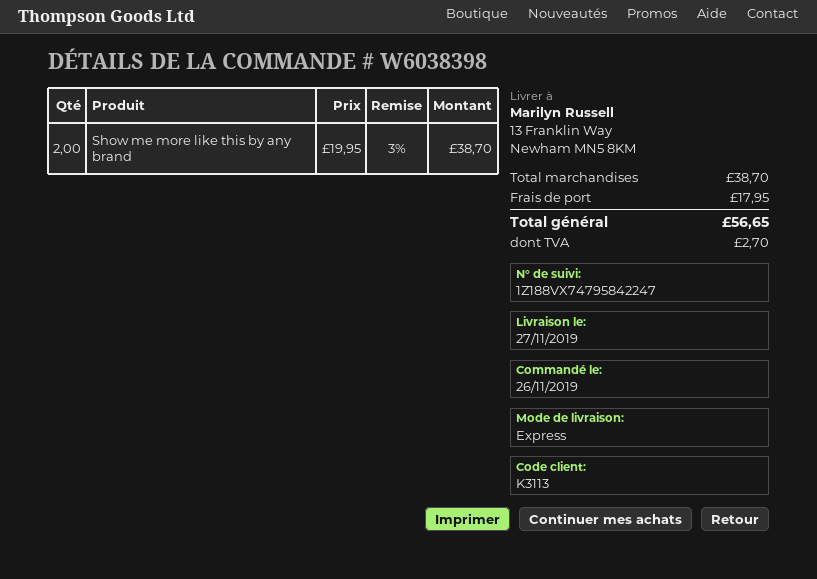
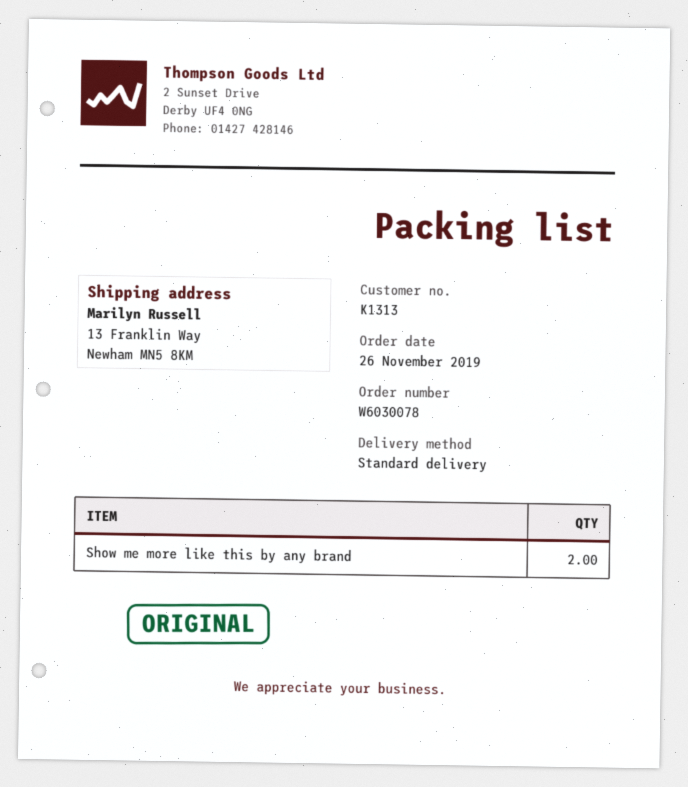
order number: W6038398 -> W6030078
customer number: K3113 -> K1313
shipping method: express -> standard

